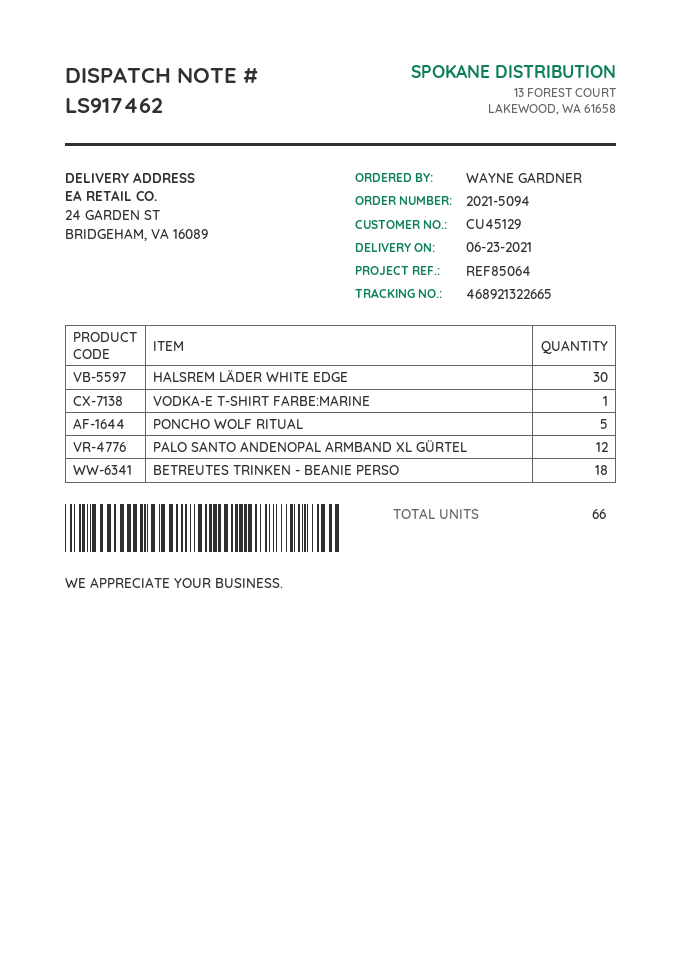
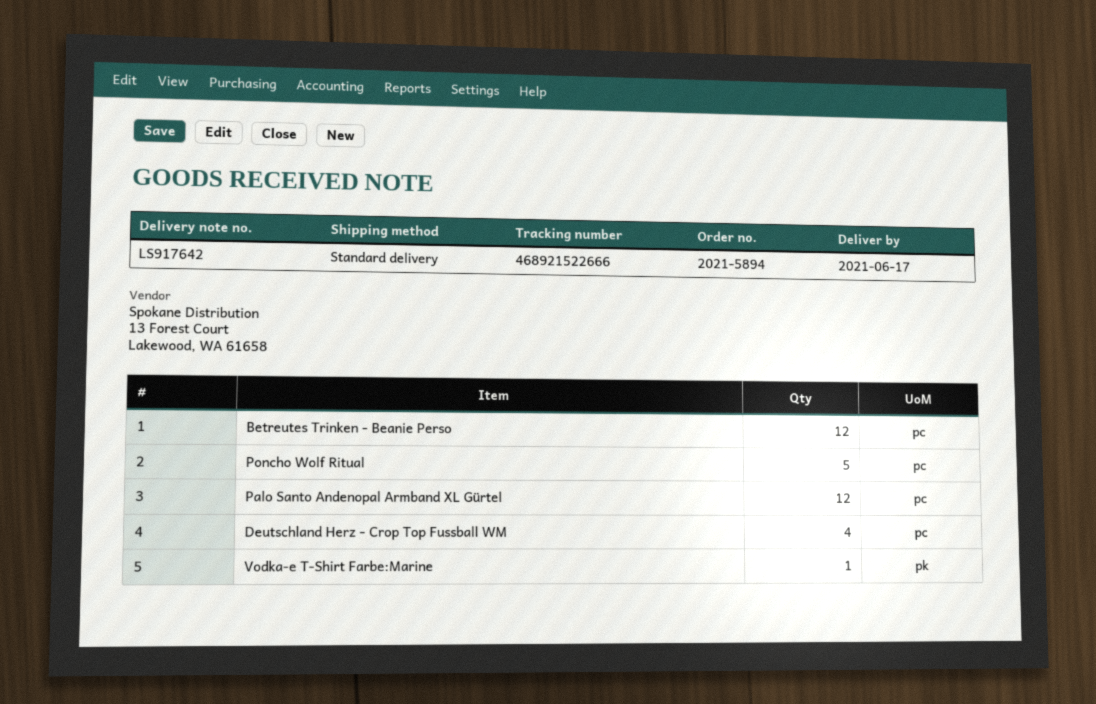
order number: 2021-5094 -> 2021-5894
delivery note number: LS917462 -> LS917642
delivery date: 2021-06-23 -> 2021-06-17
tracking number: 468921322665 -> 468921522666
HALSREM LÄDER WHITE EDGE: 30 -> none
BETREUTES TRINKEN - BEANIE PERSO: 18 -> 12
Deutschland Herz - Crop Top Fussball WM: none -> 4

